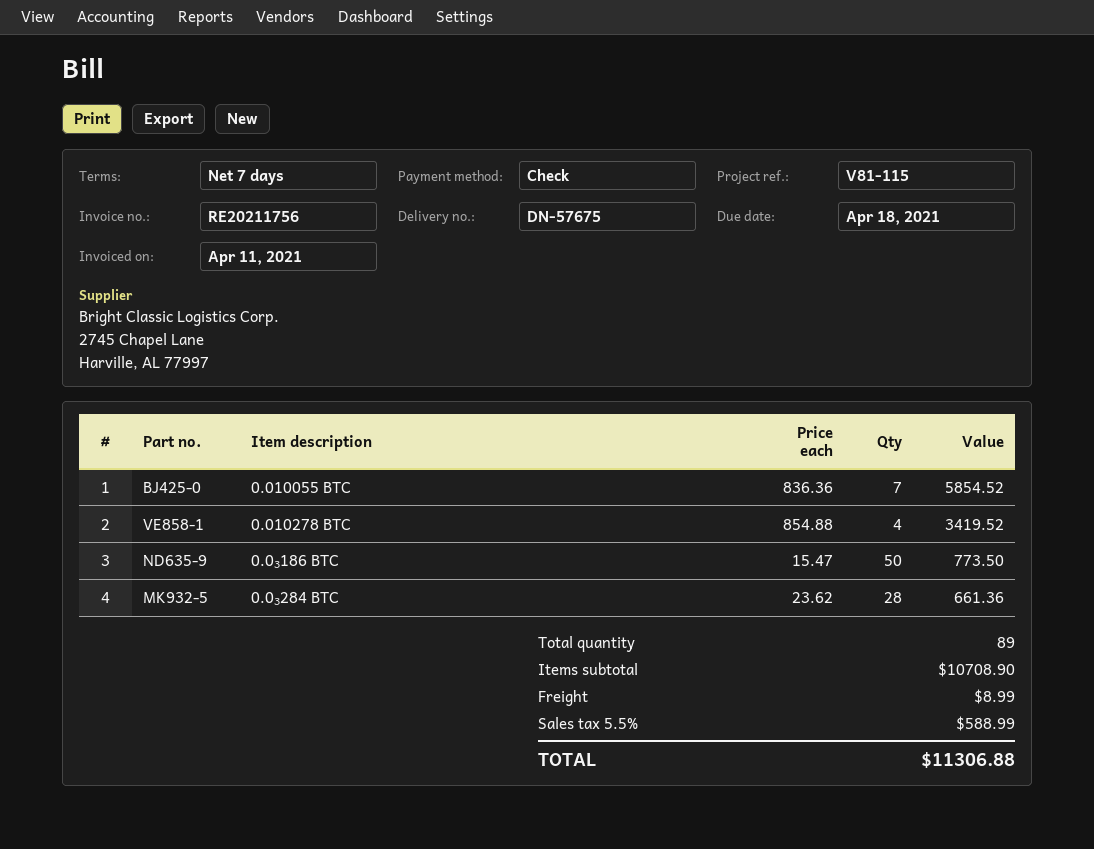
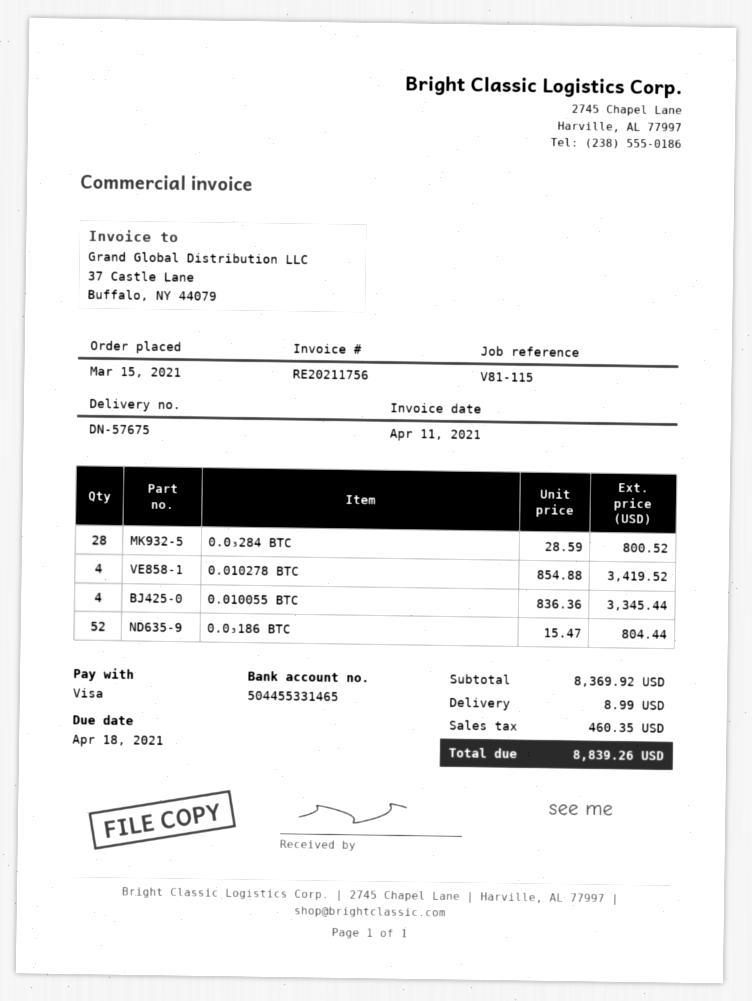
payment method: cheque -> Visa
0.010055 BTC: 7 x 836.36 = 5854.52 -> 4 x 836.36 = 3345.44
0.0₃186 BTC: 50 x 15.47 = 773.50 -> 52 x 15.47 = 804.44
0.0₃284 BTC: 28 x 23.62 = 661.36 -> 28 x 28.59 = 800.52
subtotal: 10708.90 -> 8369.92
tax: 588.99 -> 460.35
total: 11306.88 -> 8839.26

